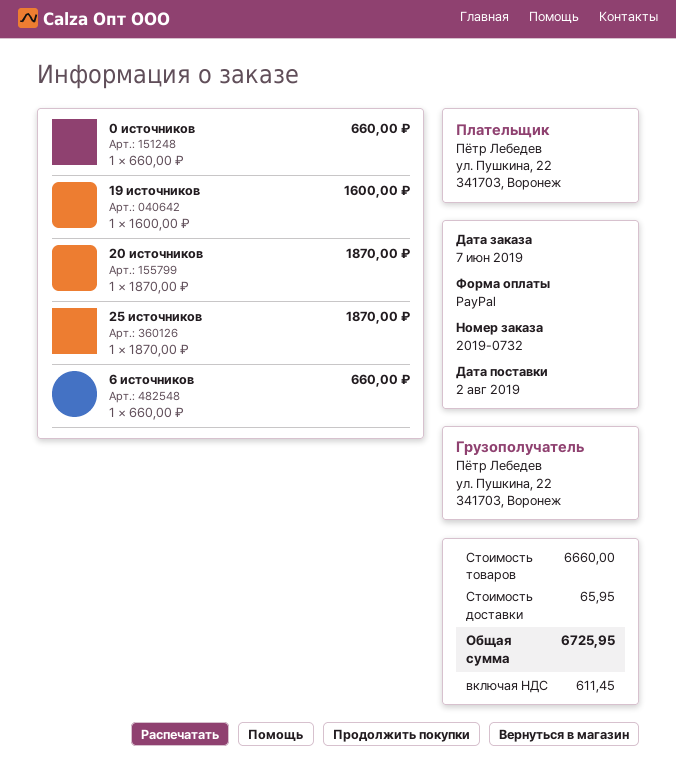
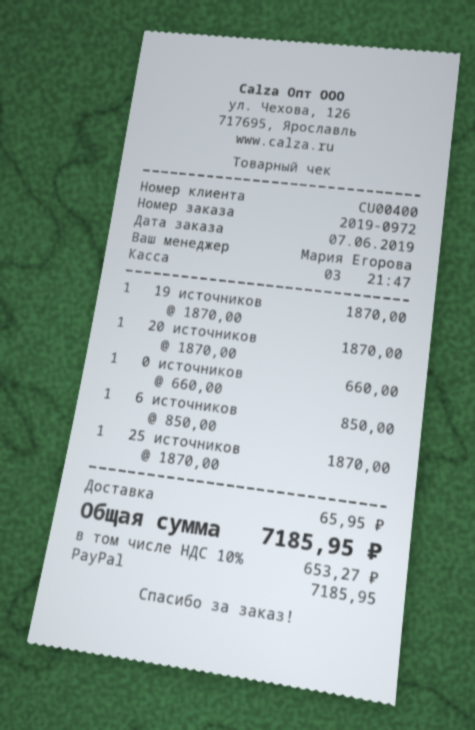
order number: 2019-0732 -> 2019-0972
19 источников: 1 x 1600.00 = 1600.00 -> 1 x 1870.00 = 1870.00
6 источников: 1 x 660.00 = 660.00 -> 1 x 850.00 = 850.00
tax: 611.45 -> 653.27
total: 6725.95 -> 7185.95

